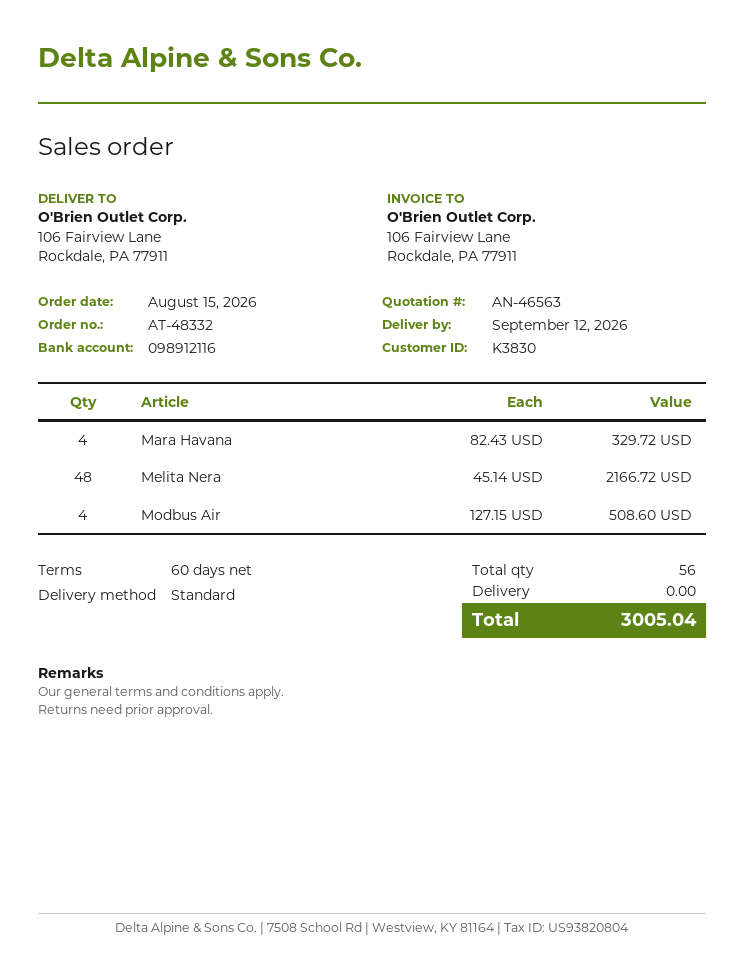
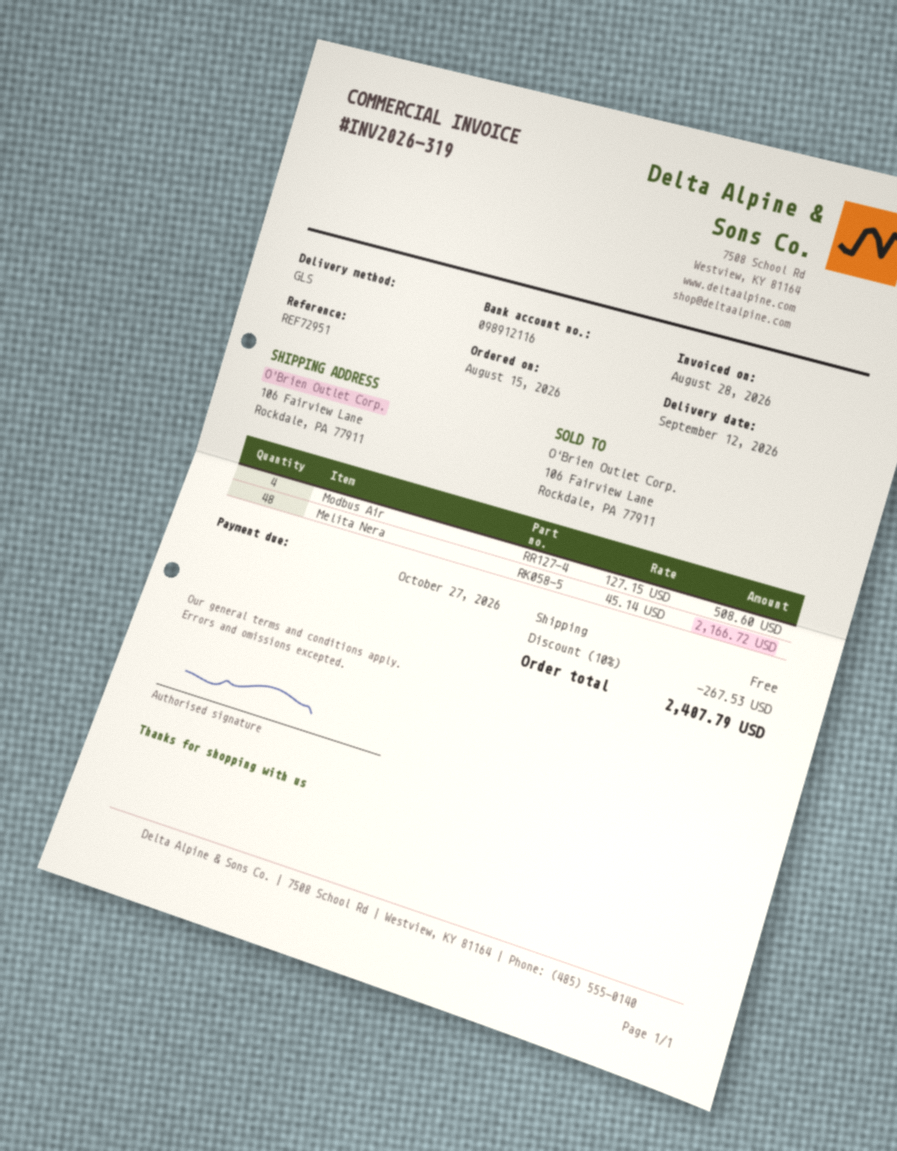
shipping method: standard -> GLS
Mara Havana: 4 x 82.43 = 329.72 -> none
discount: none -> 10% = 267.53
total: 3005.04 -> 2407.79

